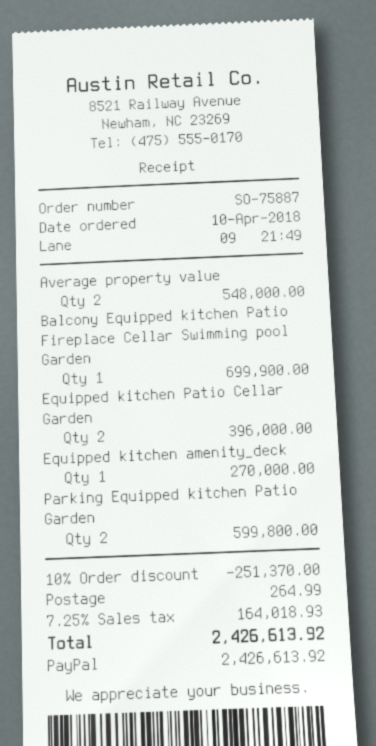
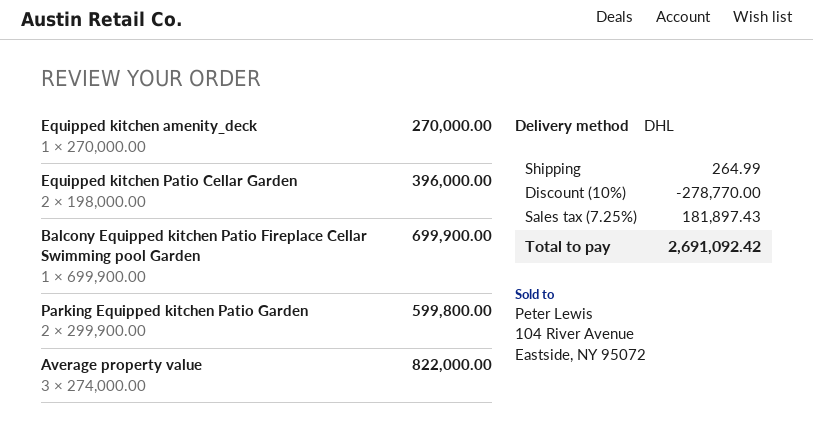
Average property value: 2 for 548000.00 -> 3 for 822000.00
discount: 10% = 251370.00 -> 10% = 278770.00
tax: 7.25% = 164018.93 -> 7.25% = 181897.43
total: 2426613.92 -> 2691092.42

